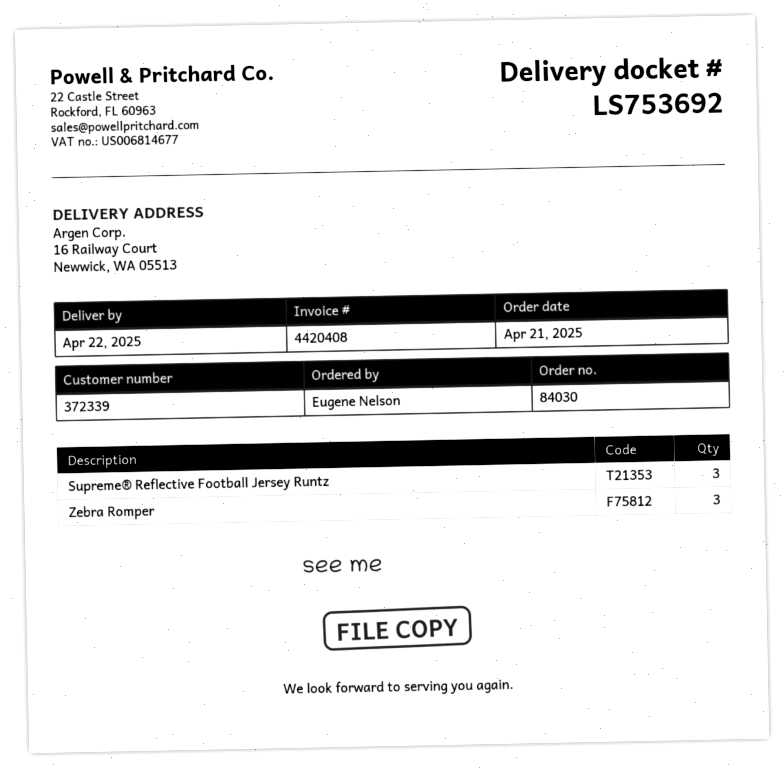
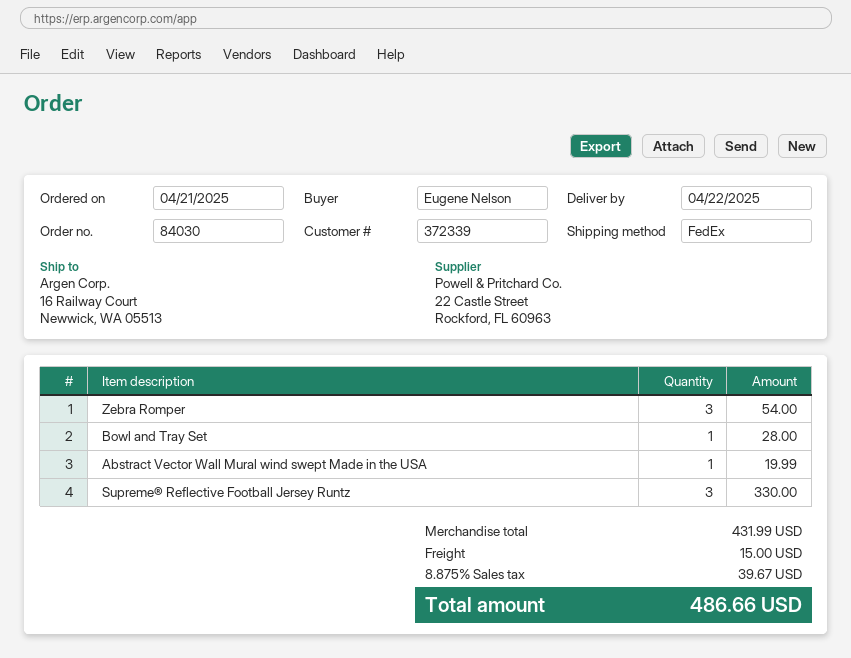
Bowl and Tray Set: none -> 1
Abstract Vector Wall Mural wind swept Made in the USA: none -> 1

